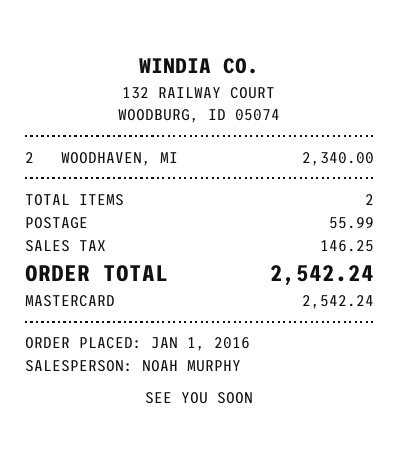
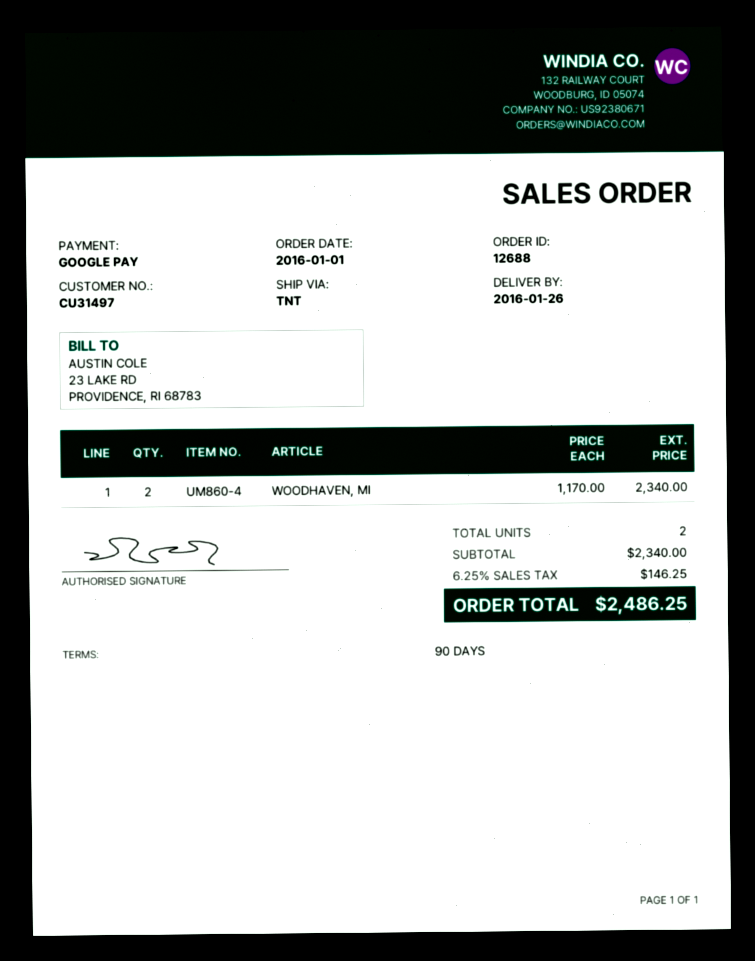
payment method: Mastercard -> Google Pay
shipping: 55.99 -> none
total: 2542.24 -> 2486.25

